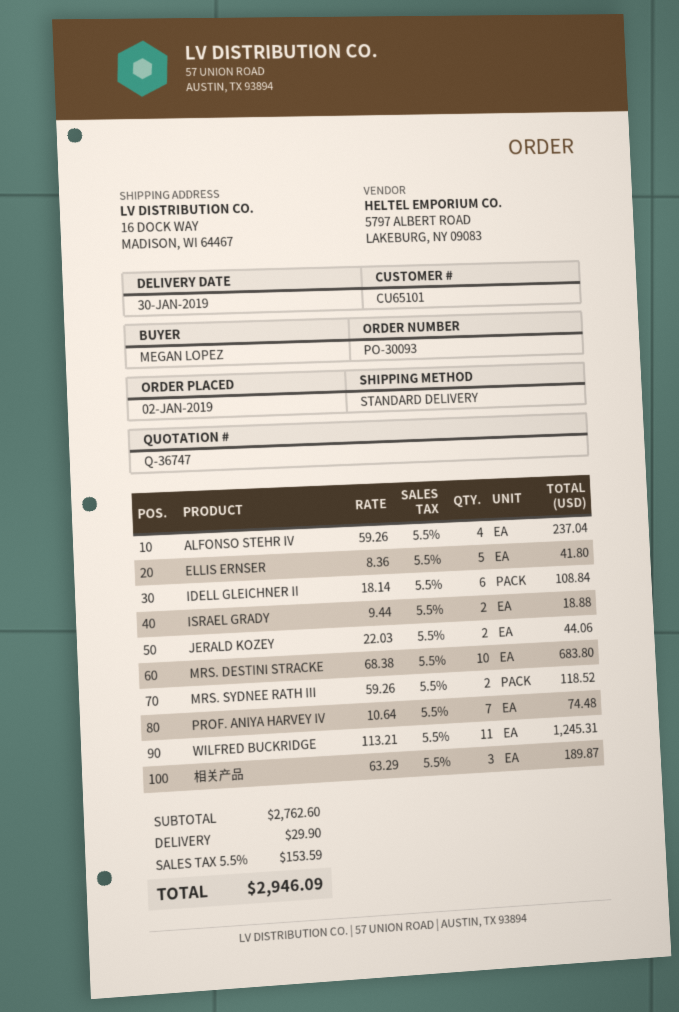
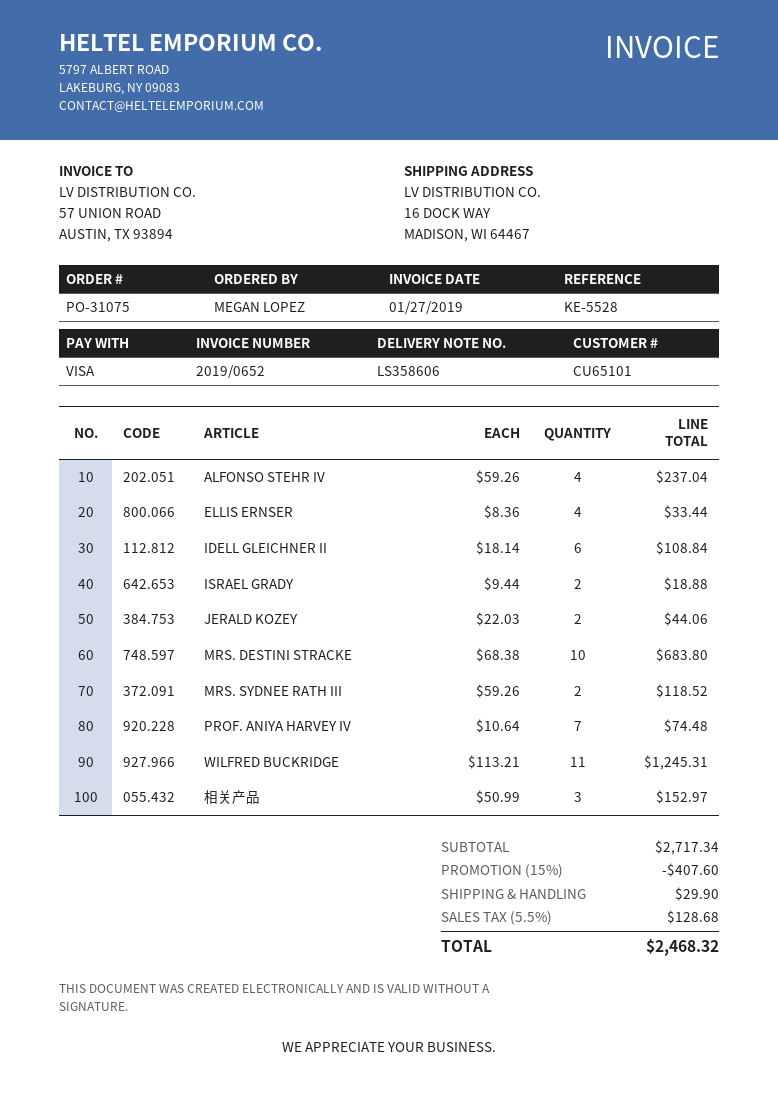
order number: PO-30093 -> PO-31075
ELLIS ERNSER: 5 x 8.36 = 41.80 -> 4 x 8.36 = 33.44
相关产品: 3 x 63.29 = 189.87 -> 3 x 50.99 = 152.97
subtotal: 2762.60 -> 2717.34
discount: none -> 15% = 407.60
tax: 5.5% = 153.59 -> 5.5% = 128.68
total: 2946.09 -> 2468.32

